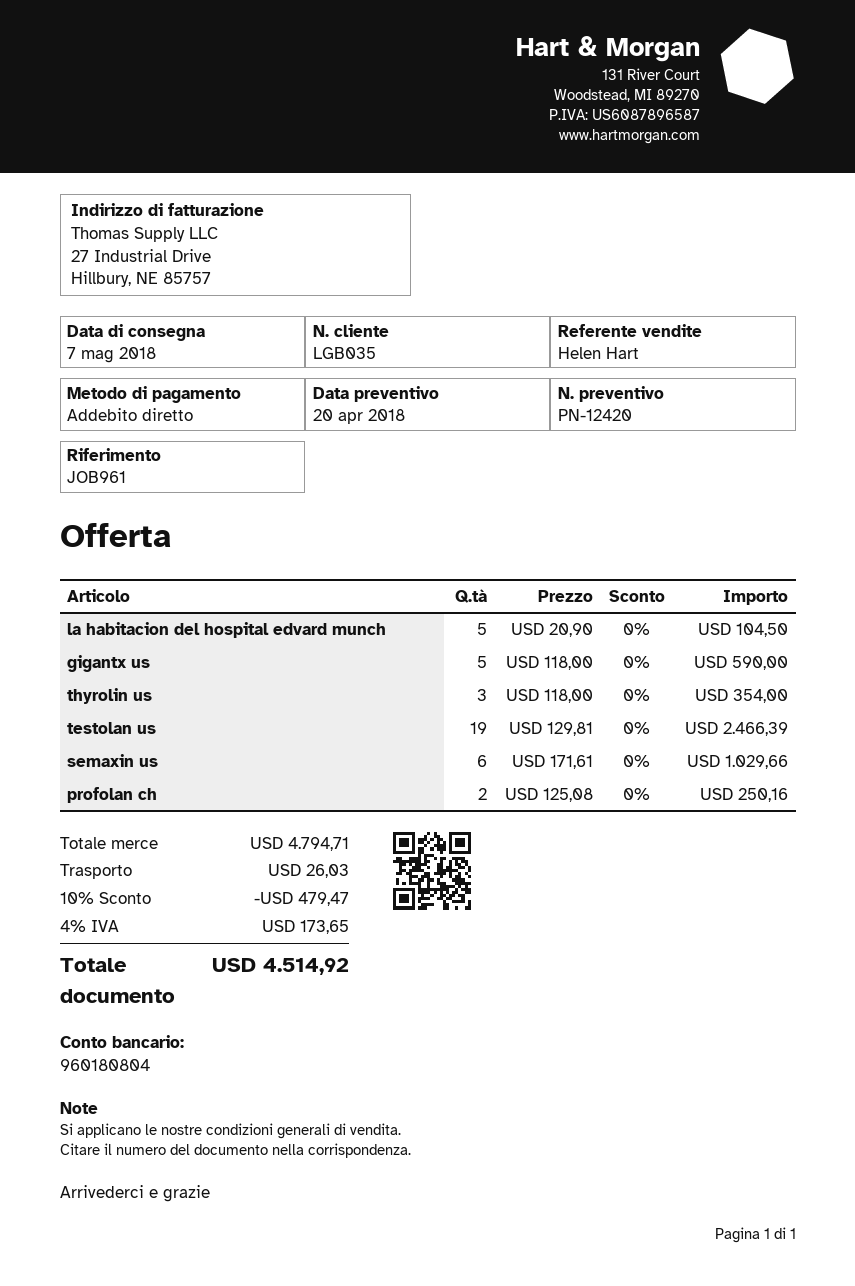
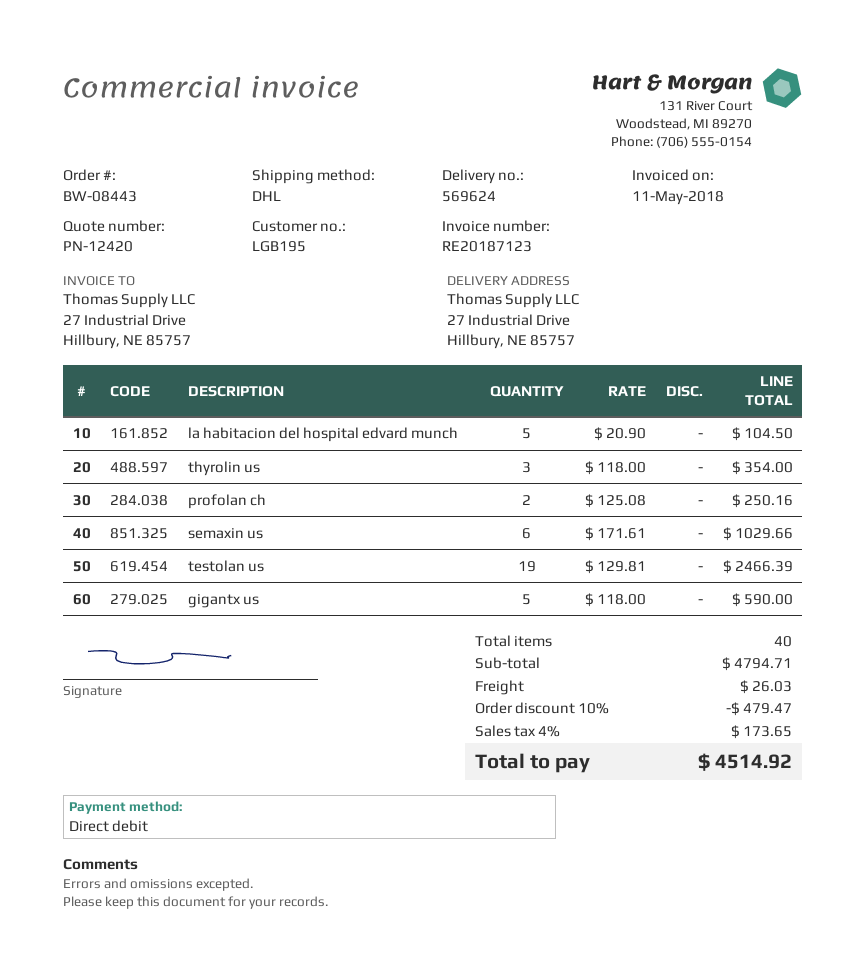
customer number: LGB035 -> LGB195

